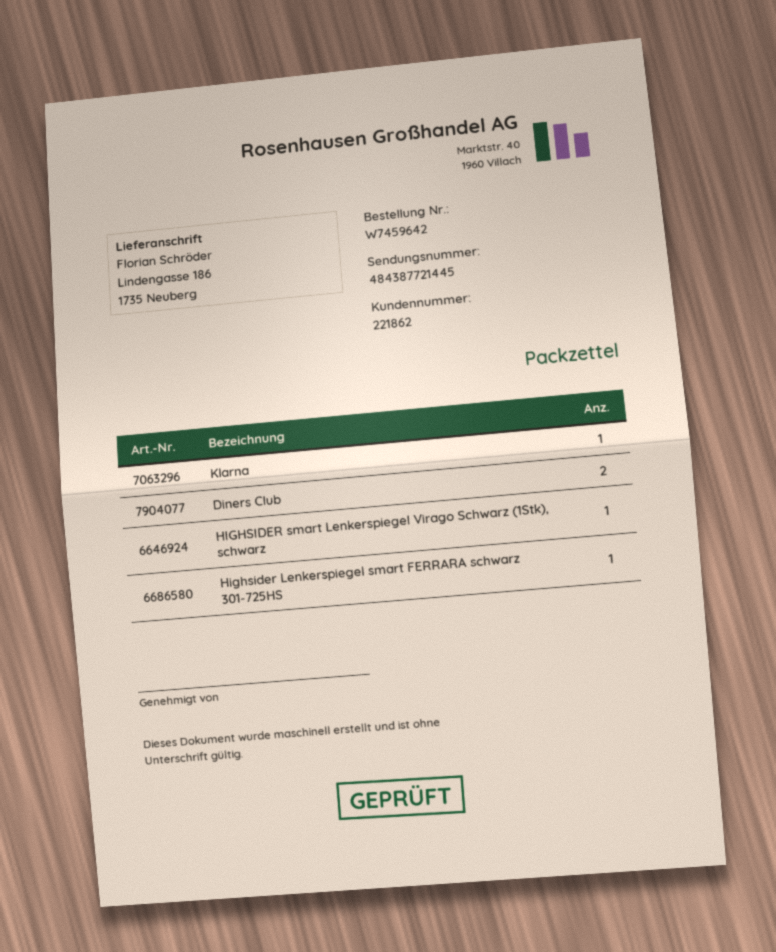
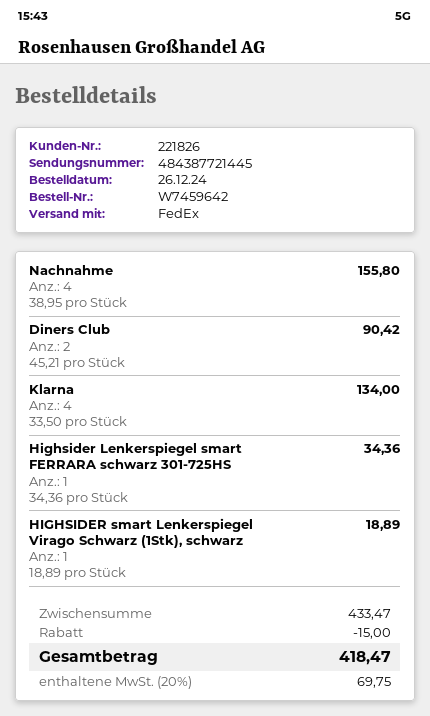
customer number: 221862 -> 221826
Klarna: 1 -> 4
Nachnahme: none -> 4

